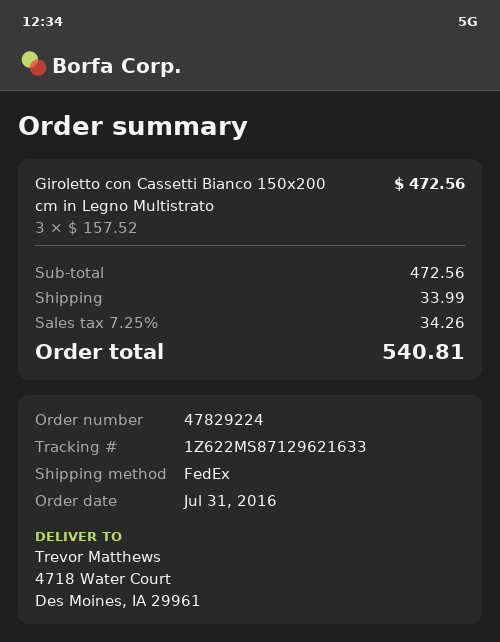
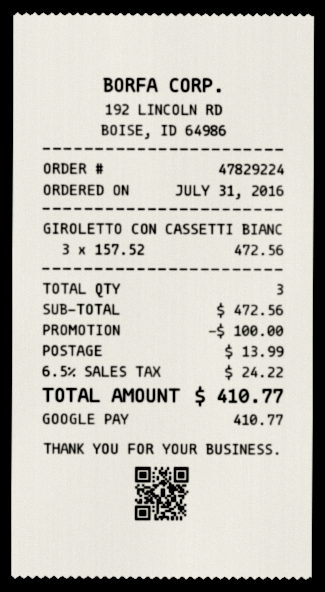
discount: none -> 100.00
shipping: 33.99 -> 13.99
tax: 7.25% = 34.26 -> 6.5% = 24.22
total: 540.81 -> 410.77

